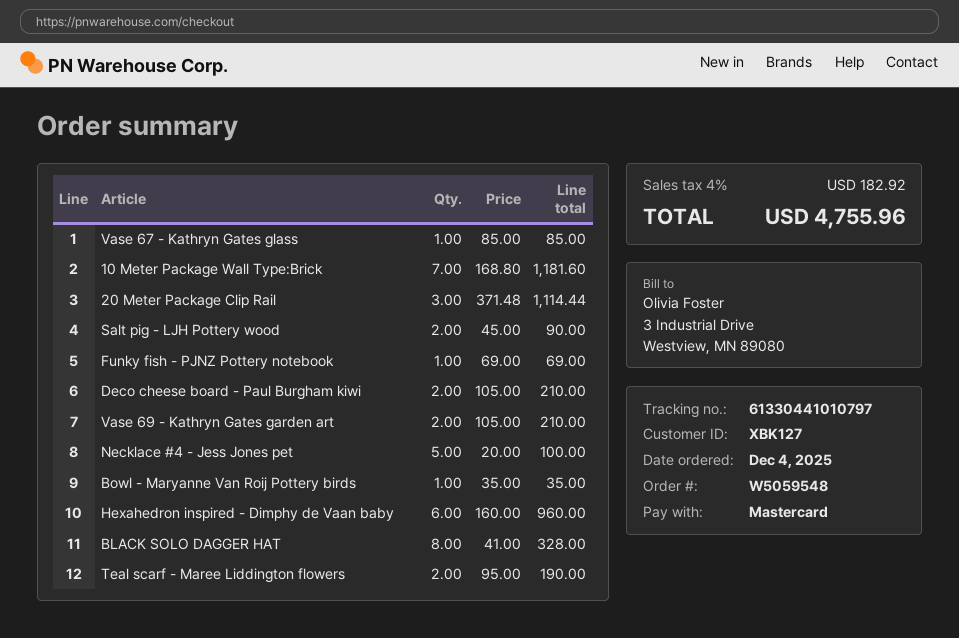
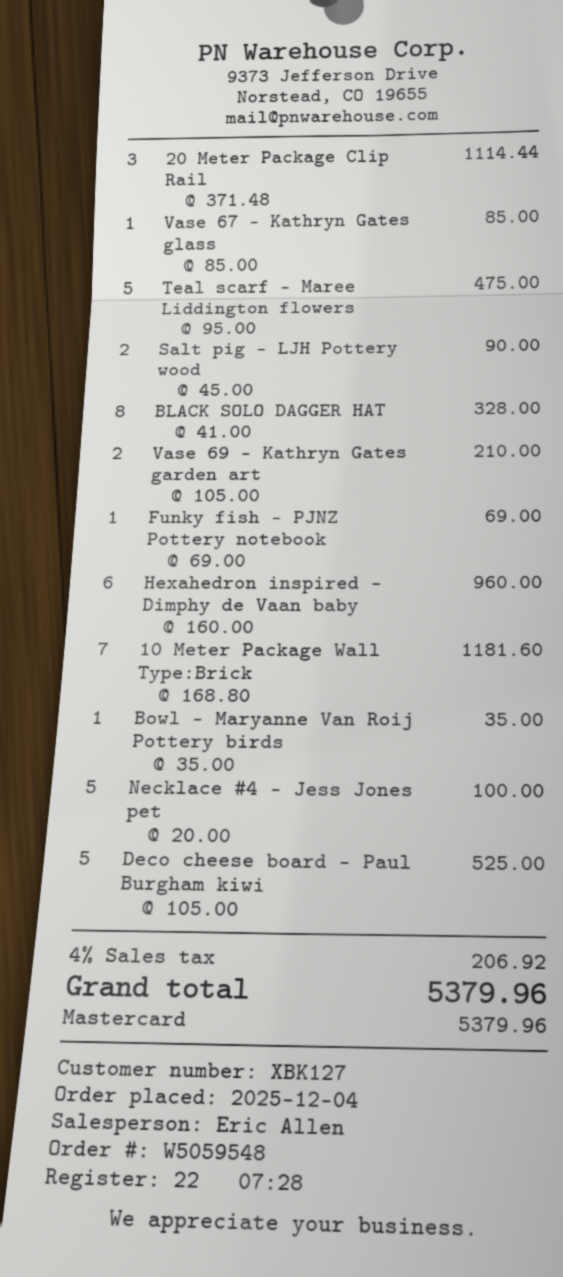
Deco cheese board - Paul Burgham kiwi: 2 x 105.00 = 210.00 -> 5 x 105.00 = 525.00
Teal scarf - Maree Liddington flowers: 2 x 95.00 = 190.00 -> 5 x 95.00 = 475.00
tax: 4% = 182.92 -> 4% = 206.92
total: 4755.96 -> 5379.96

